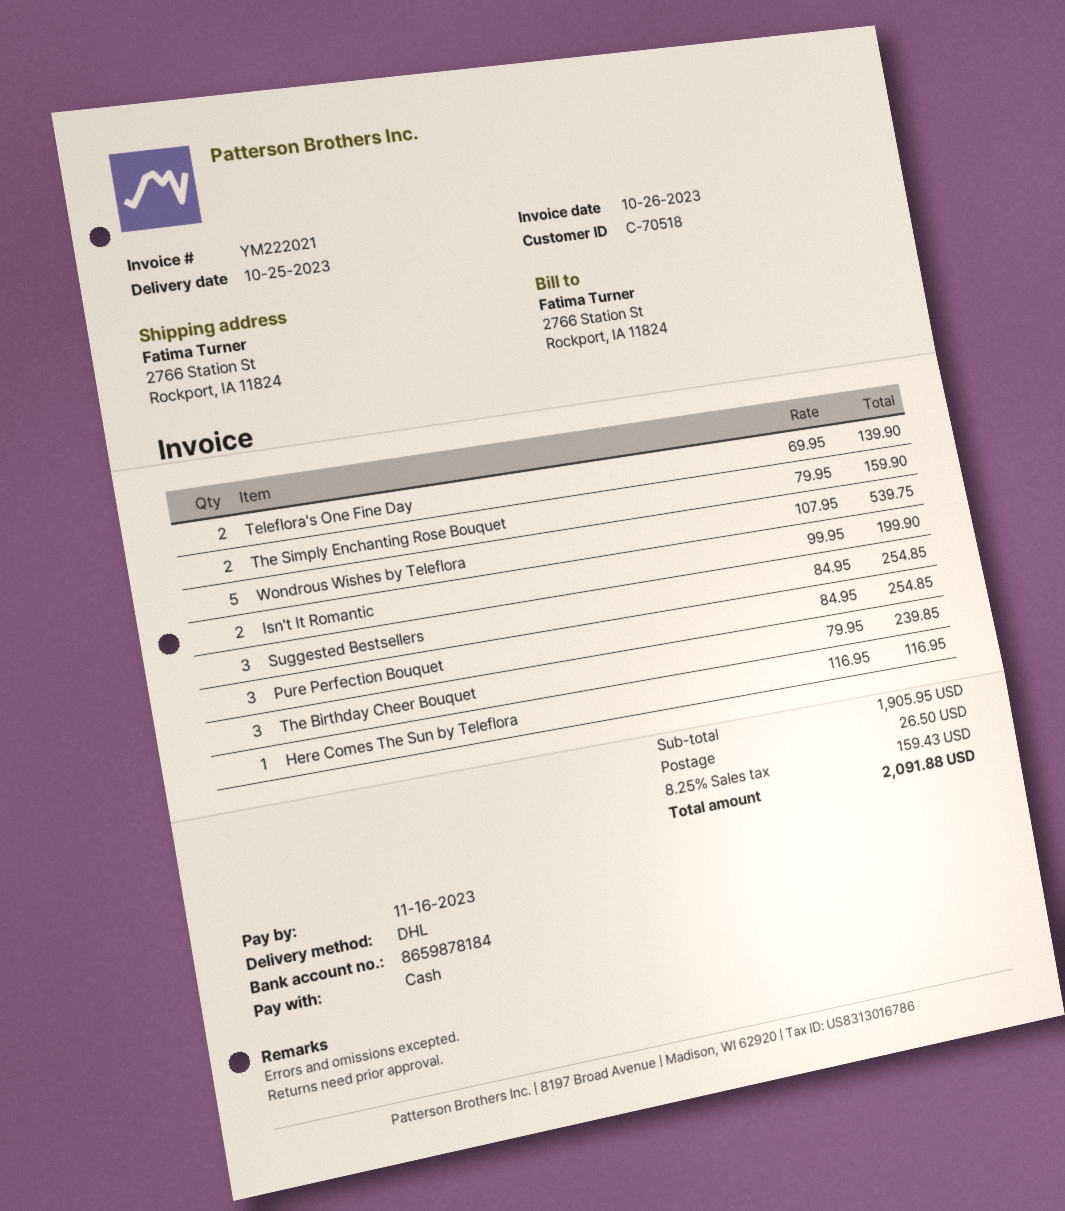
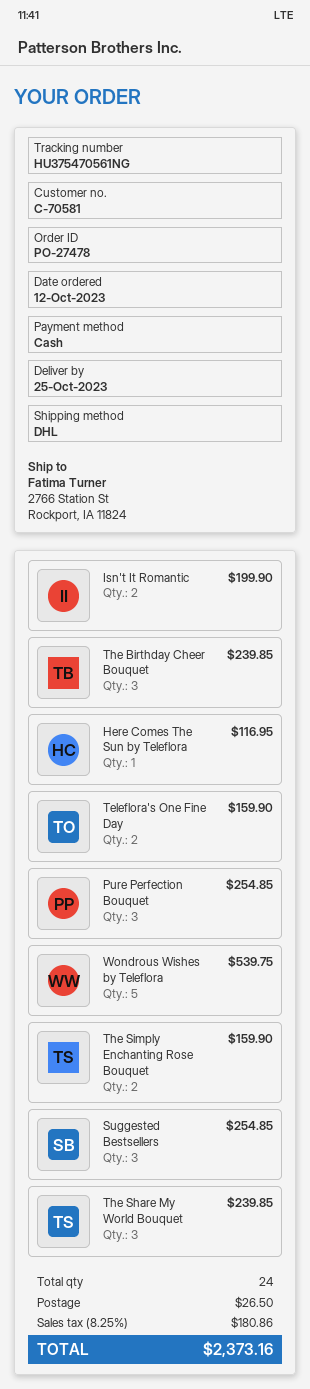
customer number: C-70518 -> C-70581
Teleflora's One Fine Day: 2 for 139.90 -> 2 for 159.90
The Share My World Bouquet: none -> 3 for 239.85
tax: 8.25% = 159.43 -> 8.25% = 180.86
total: 2091.88 -> 2373.16

